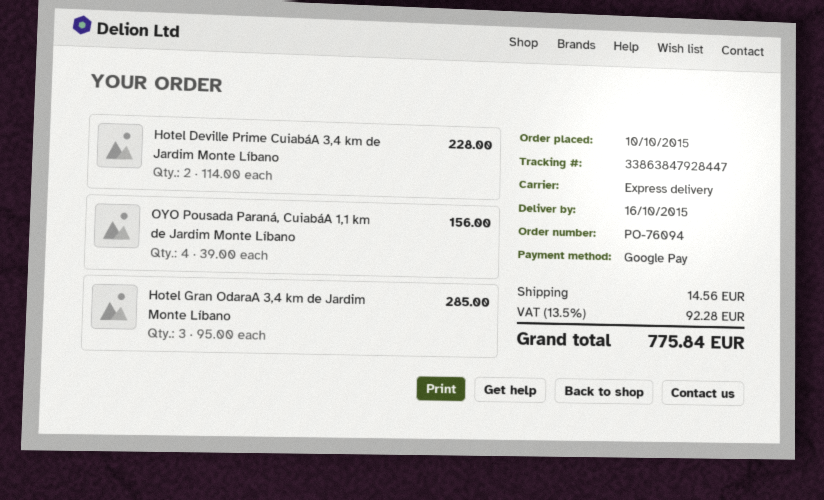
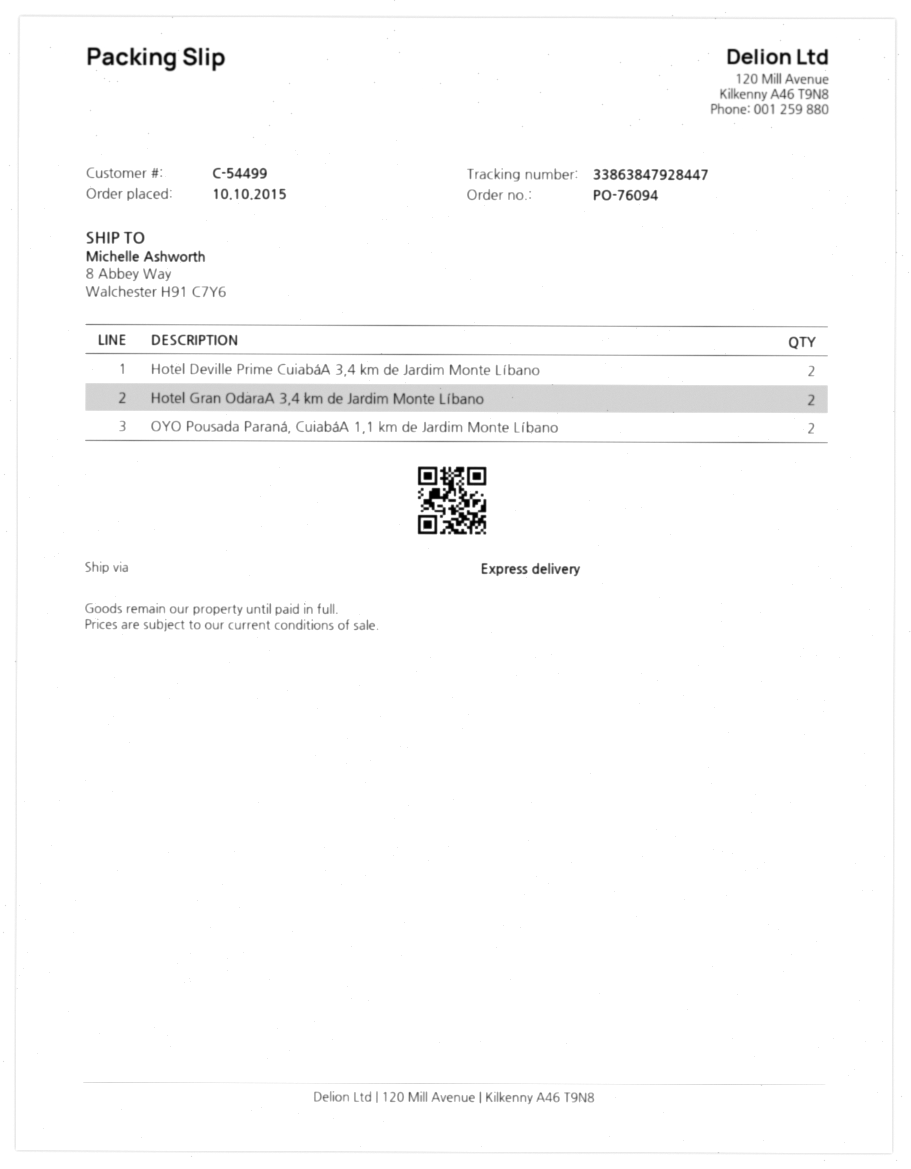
OYO Pousada Paraná, CuiabáA 1,1 km de Jardim Monte Líbano: 4 -> 2
Hotel Gran OdaraA 3,4 km de Jardim Monte Líbano: 3 -> 2

